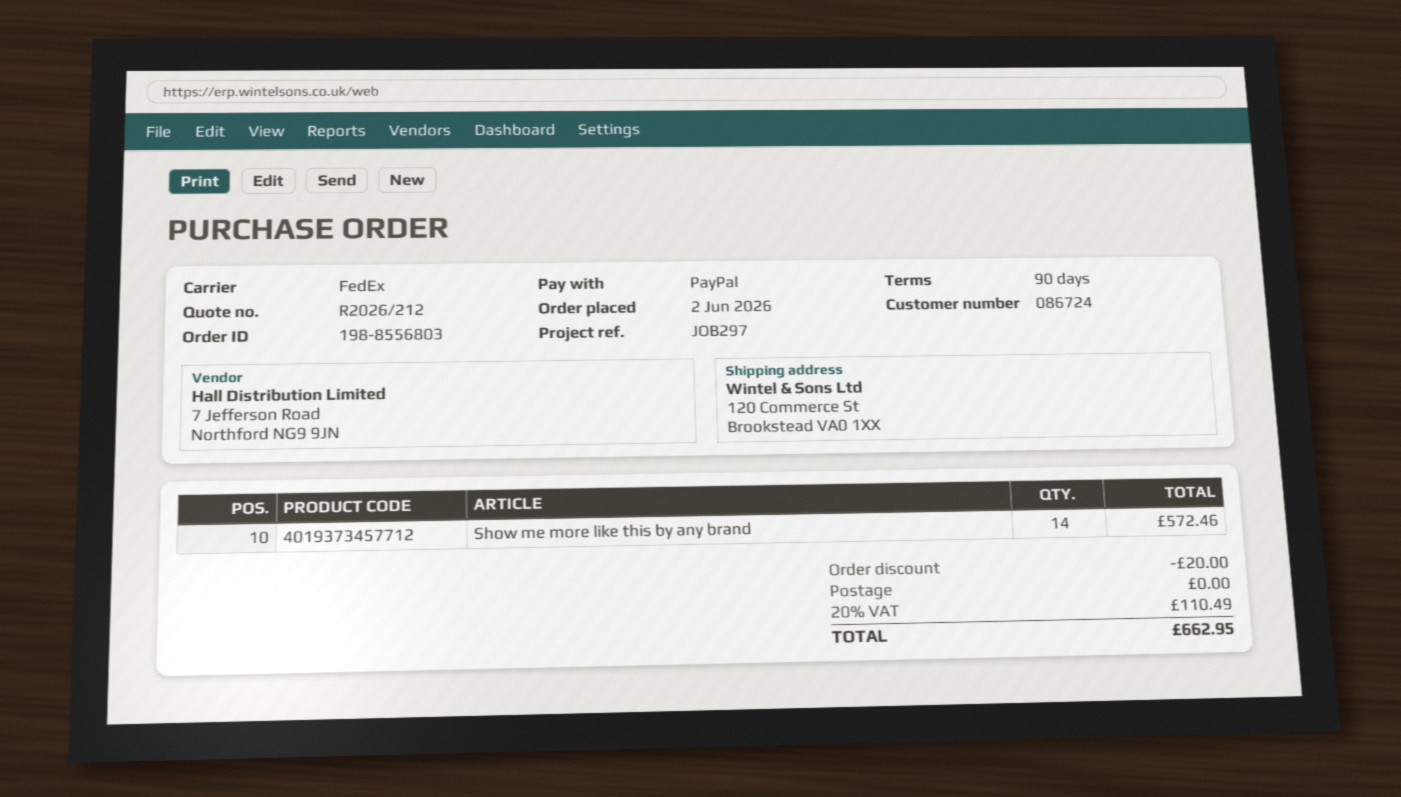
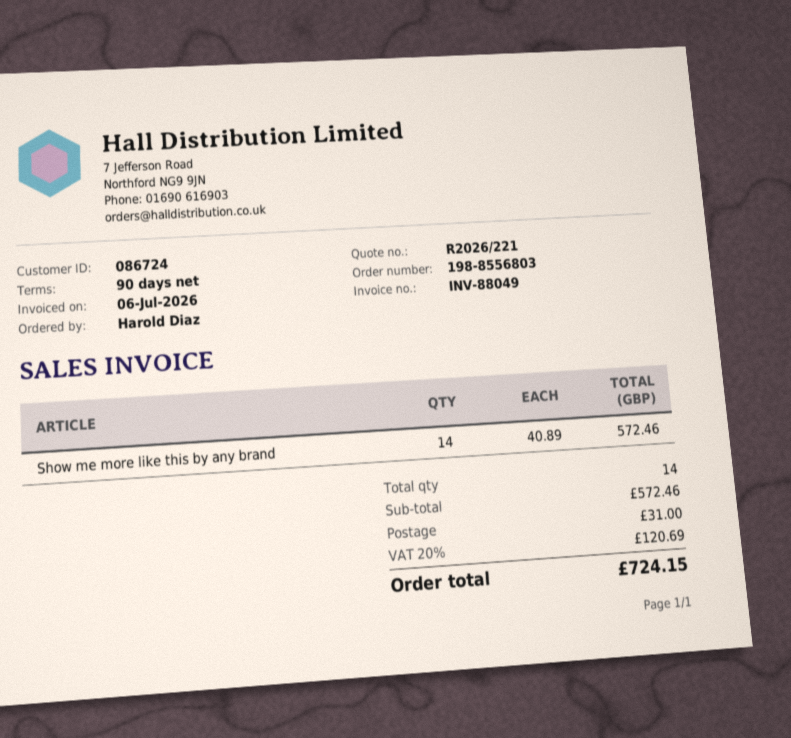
quote number: R2026/212 -> R2026/221
discount: 20.00 -> none
shipping: 0.00 -> 31.00
tax: 20% = 110.49 -> 20% = 120.69
total: 662.95 -> 724.15

